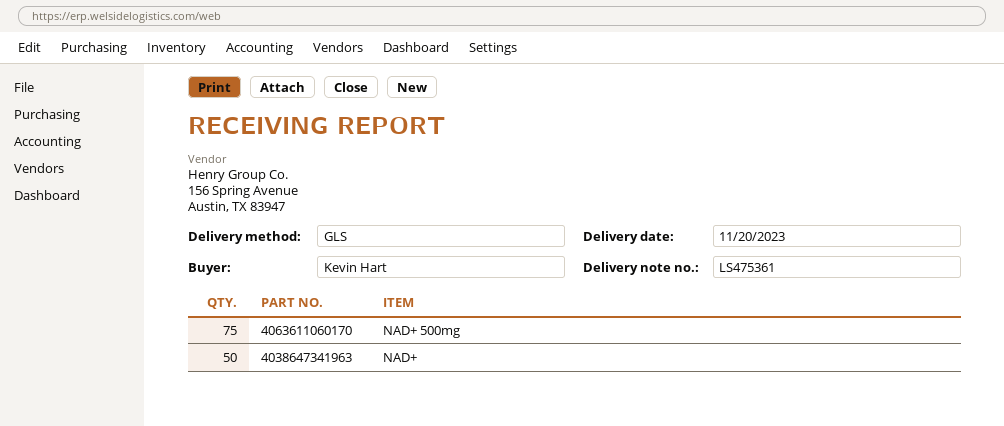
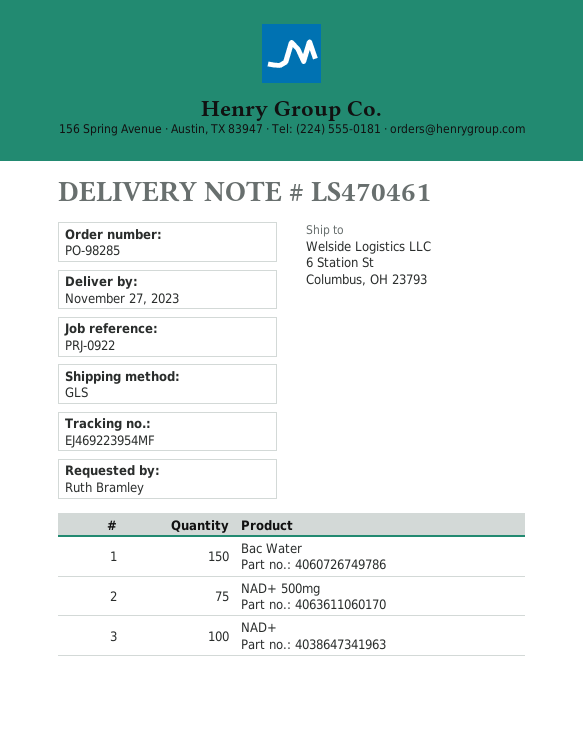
delivery note number: LS475361 -> LS470461
delivery date: 2023-11-20 -> 2023-11-27
ordered by: Kevin Hart -> Ruth Bramley
NAD+: 50 -> 100
Bac Water: none -> 150

